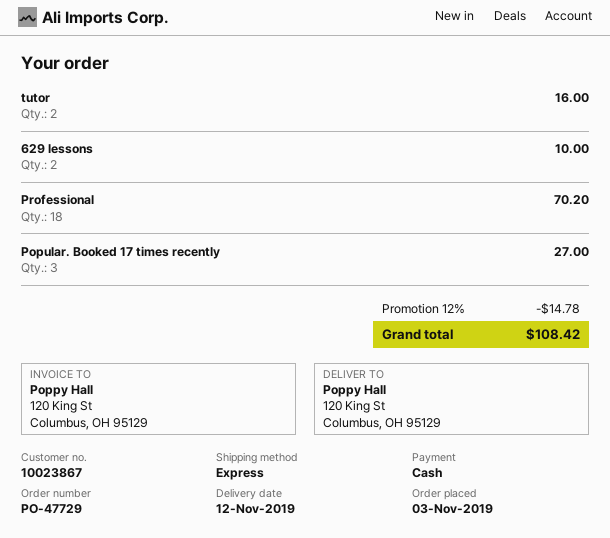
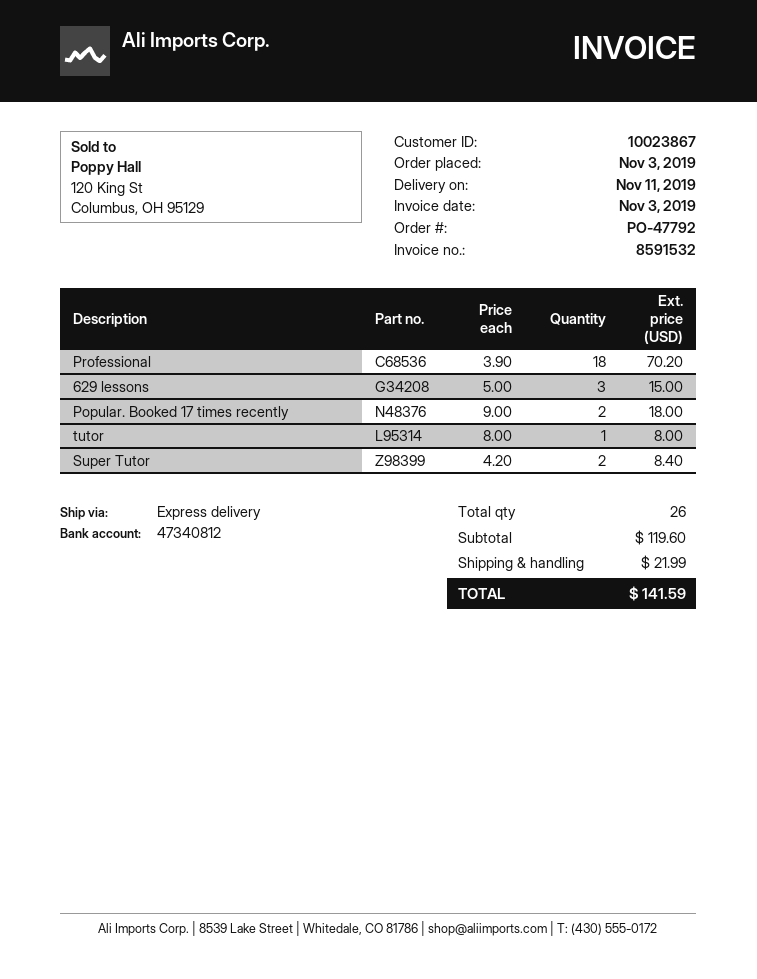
order number: PO-47729 -> PO-47792
delivery date: 2019-11-12 -> 2019-11-11
tutor: 2 for 16.00 -> 1 for 8.00
629 lessons: 2 for 10.00 -> 3 for 15.00
Popular. Booked 17 times recently: 3 for 27.00 -> 2 for 18.00
Super Tutor: none -> 2 for 8.40
discount: 12% = 14.78 -> none
shipping: none -> 21.99
total: 108.42 -> 141.59

